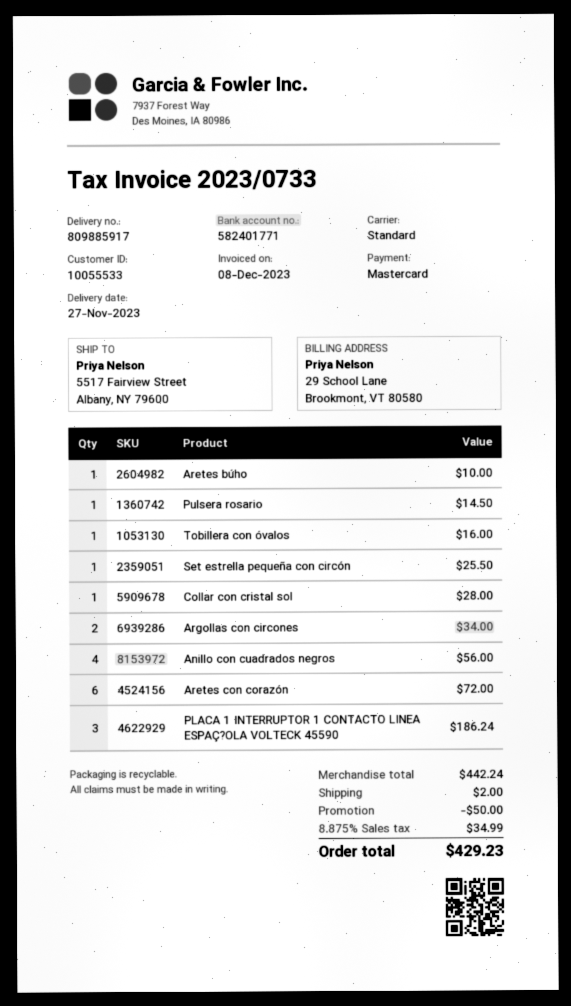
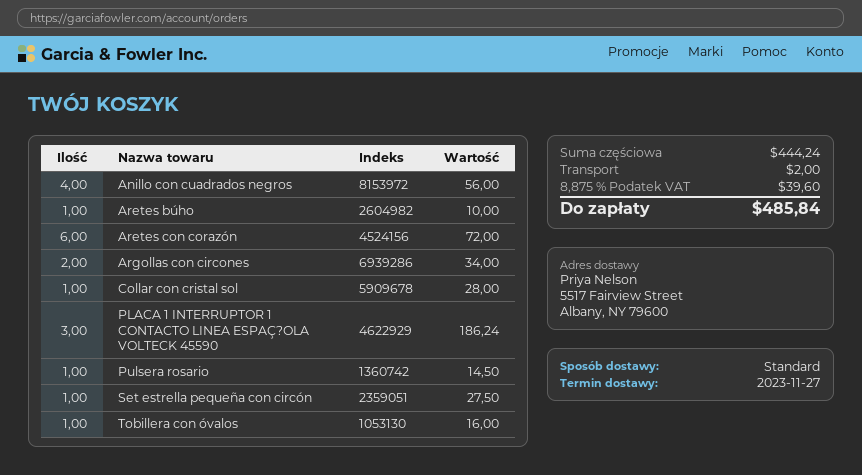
Set estrella pequeña con circón: 1 for 25.50 -> 1 for 27.50
subtotal: 442.24 -> 444.24
discount: 50.00 -> none
tax: 8.875% = 34.99 -> 8.875% = 39.60
total: 429.23 -> 485.84

